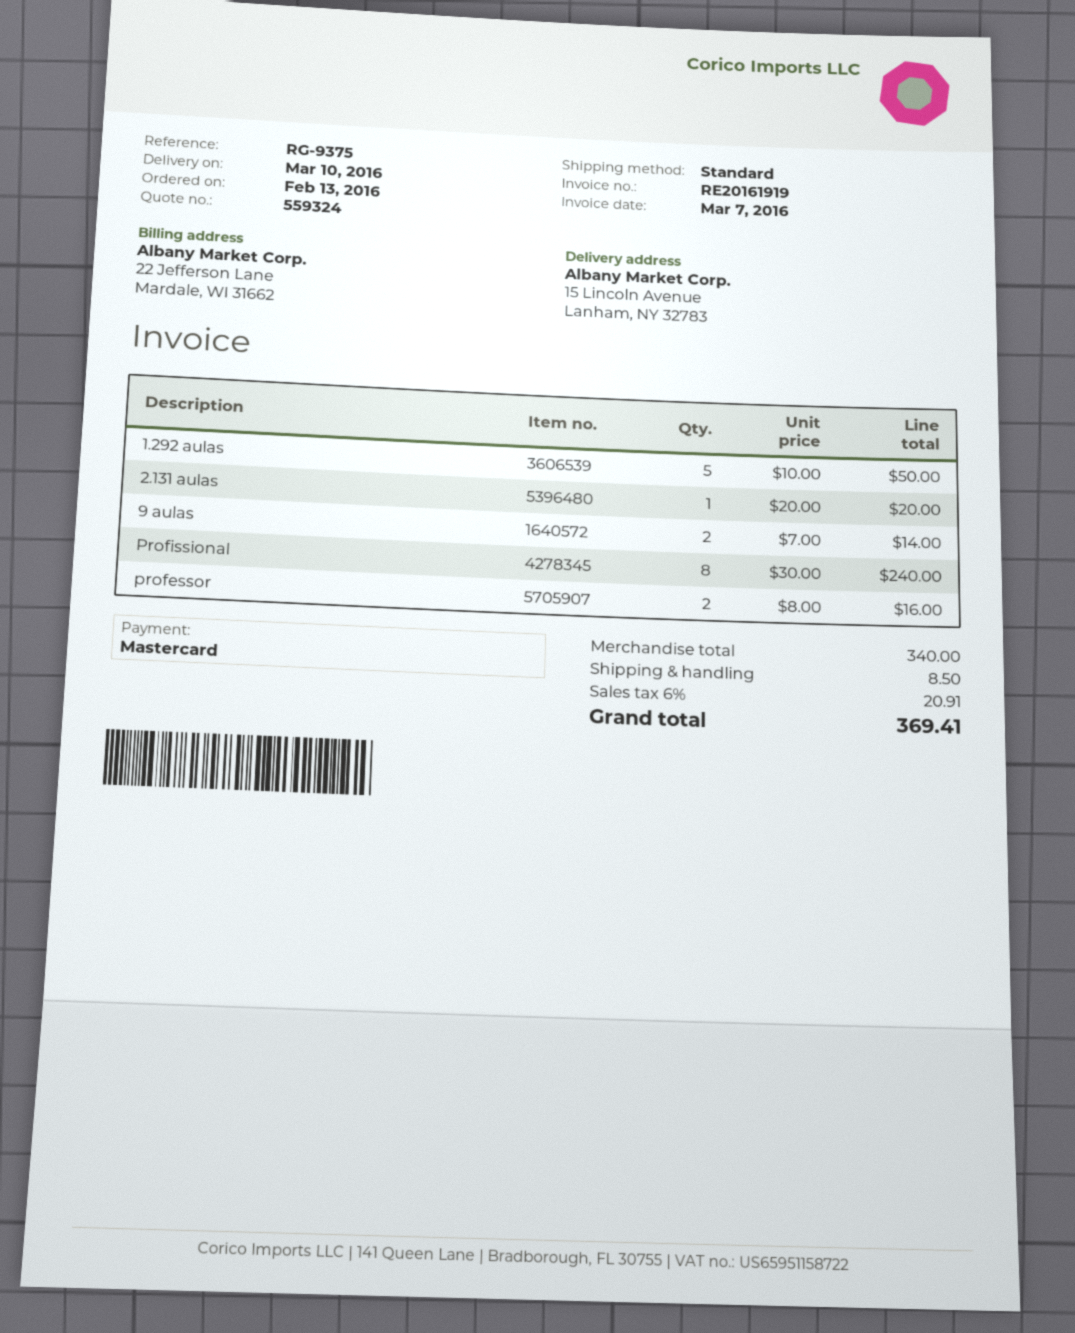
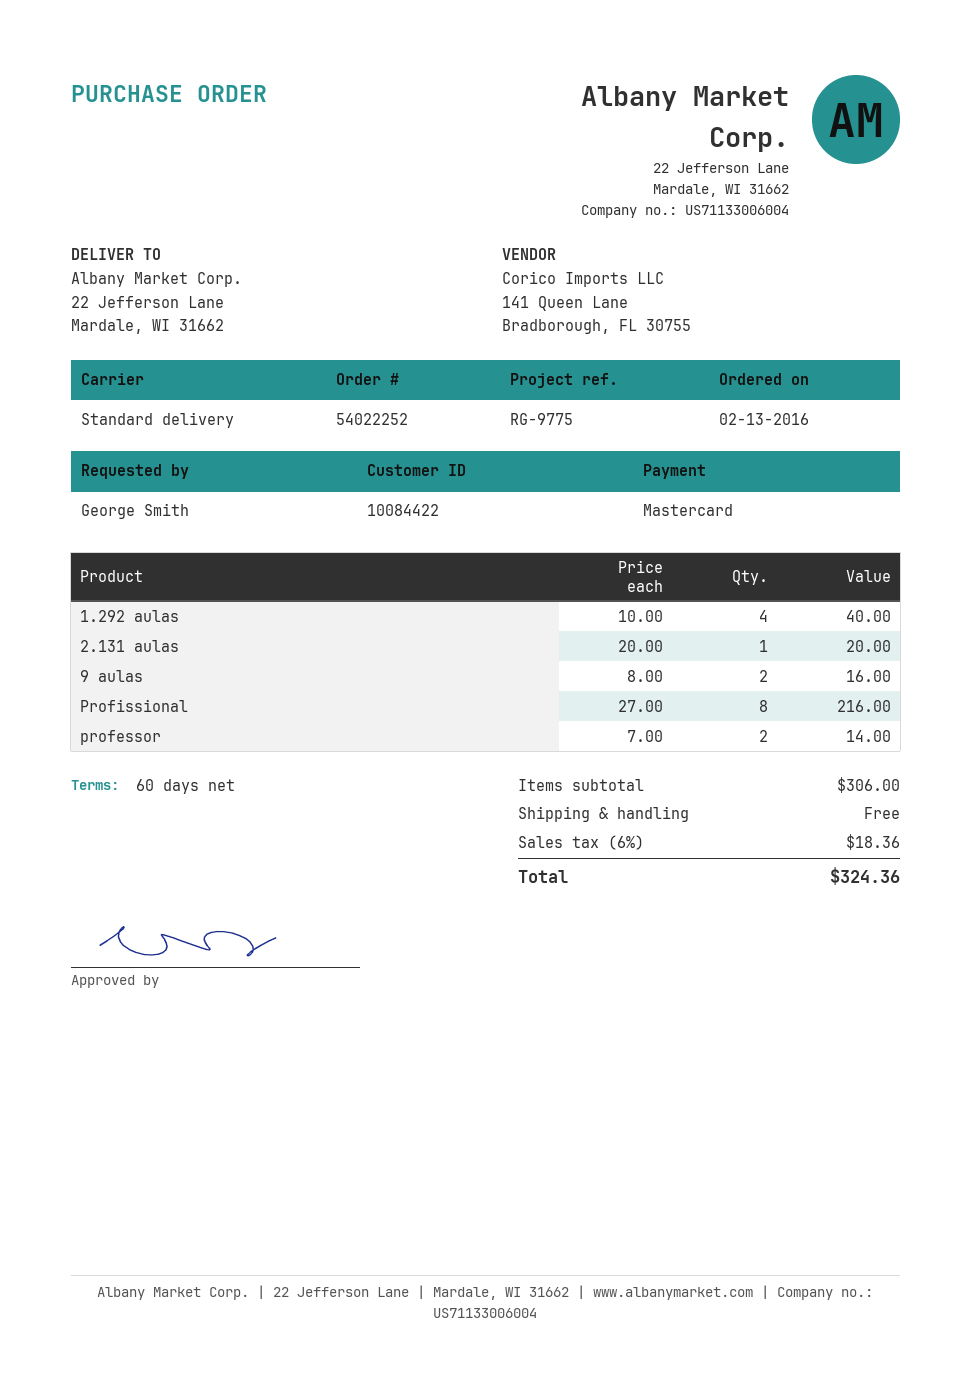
reference: RG-9375 -> RG-9775
ship to: 15 Lincoln Avenue, Lanham, NY 32783 -> 22 Jefferson Lane, Mardale, WI 31662
1.292 aulas: 5 x 10.00 = 50.00 -> 4 x 10.00 = 40.00
9 aulas: 2 x 7.00 = 14.00 -> 2 x 8.00 = 16.00
Profissional: 8 x 30.00 = 240.00 -> 8 x 27.00 = 216.00
professor: 2 x 8.00 = 16.00 -> 2 x 7.00 = 14.00
subtotal: 340.00 -> 306.00
shipping: 8.50 -> 0.00
tax: 6% = 20.91 -> 6% = 18.36
total: 369.41 -> 324.36

